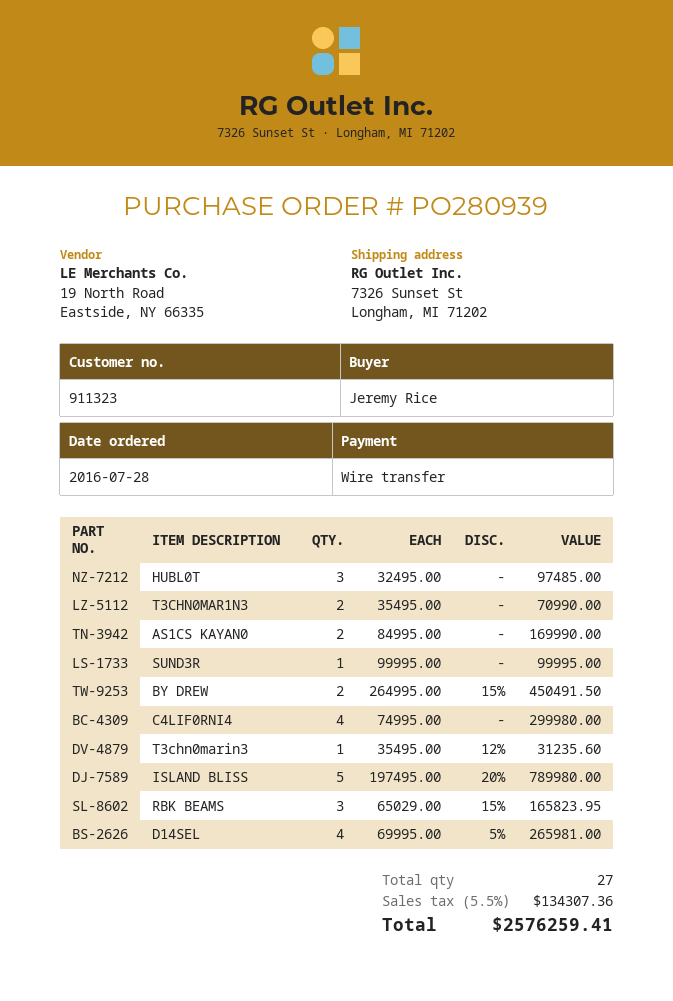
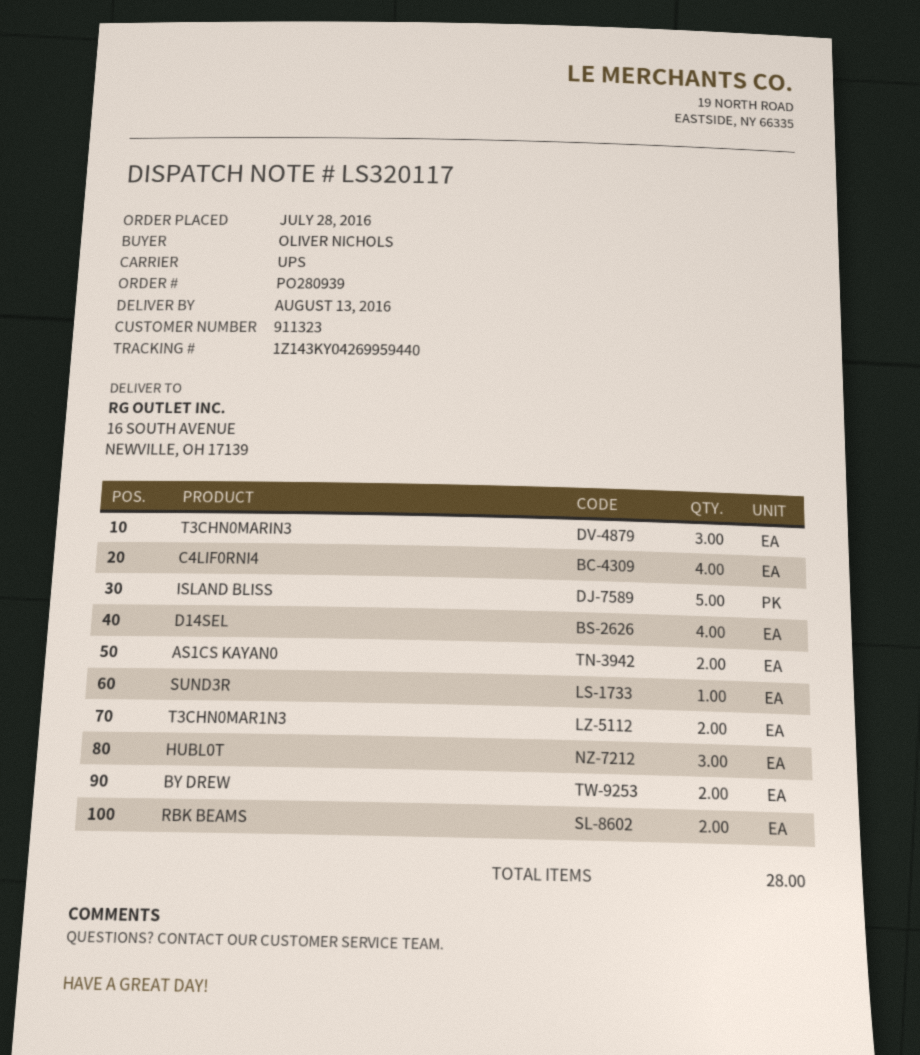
ordered by: Jeremy Rice -> OLIVER NICHOLS
ship to: 7326 Sunset St, Longham, MI 71202 -> 16 SOUTH AVENUE, NEWVILLE, OH 17139
T3chn0marin3: 1 -> 3
RBK BEAMS: 3 -> 2
total quantity: 27 -> 28

